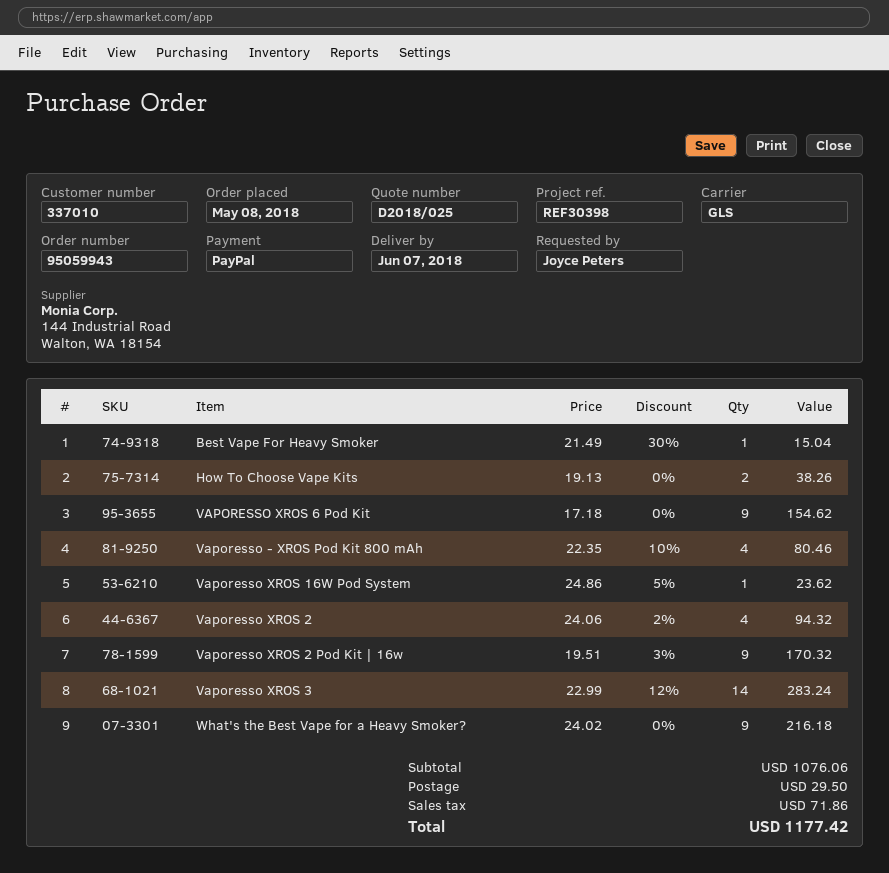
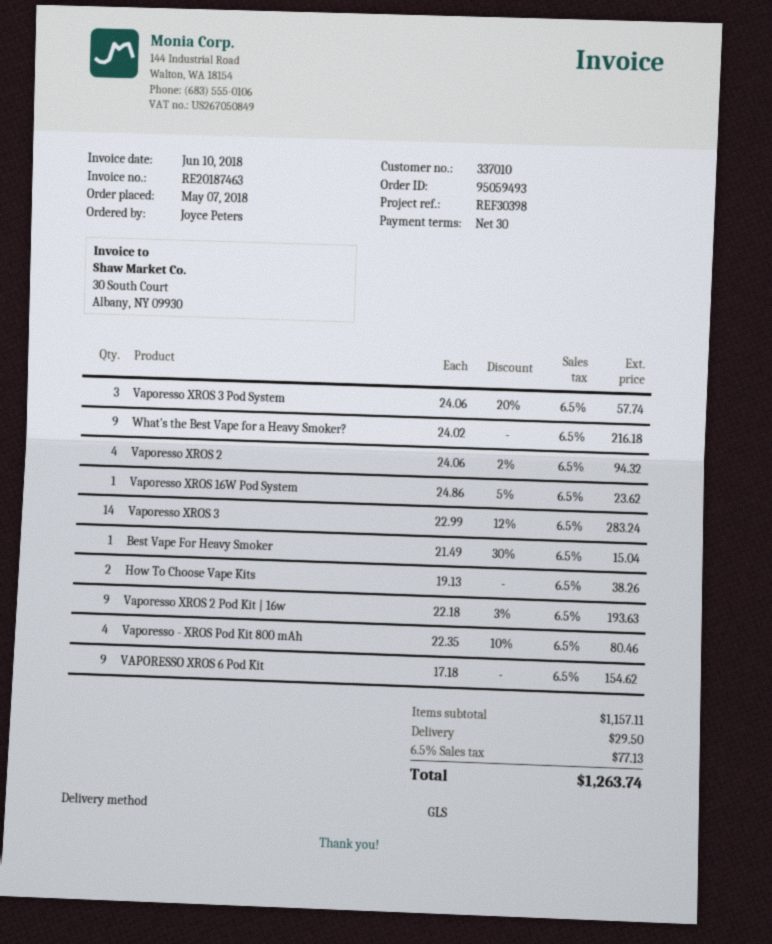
order number: 95059943 -> 95059493
order date: 2018-05-08 -> 2018-05-07
Vaporesso XROS 2 Pod Kit | 16w: 9 x 19.51 - 3% = 170.32 -> 9 x 22.18 - 3% = 193.63
Vaporesso XROS 3 Pod System: none -> 3 x 24.06 - 20% = 57.74
subtotal: 1076.06 -> 1157.11
tax: 71.86 -> 77.13
total: 1177.42 -> 1263.74

